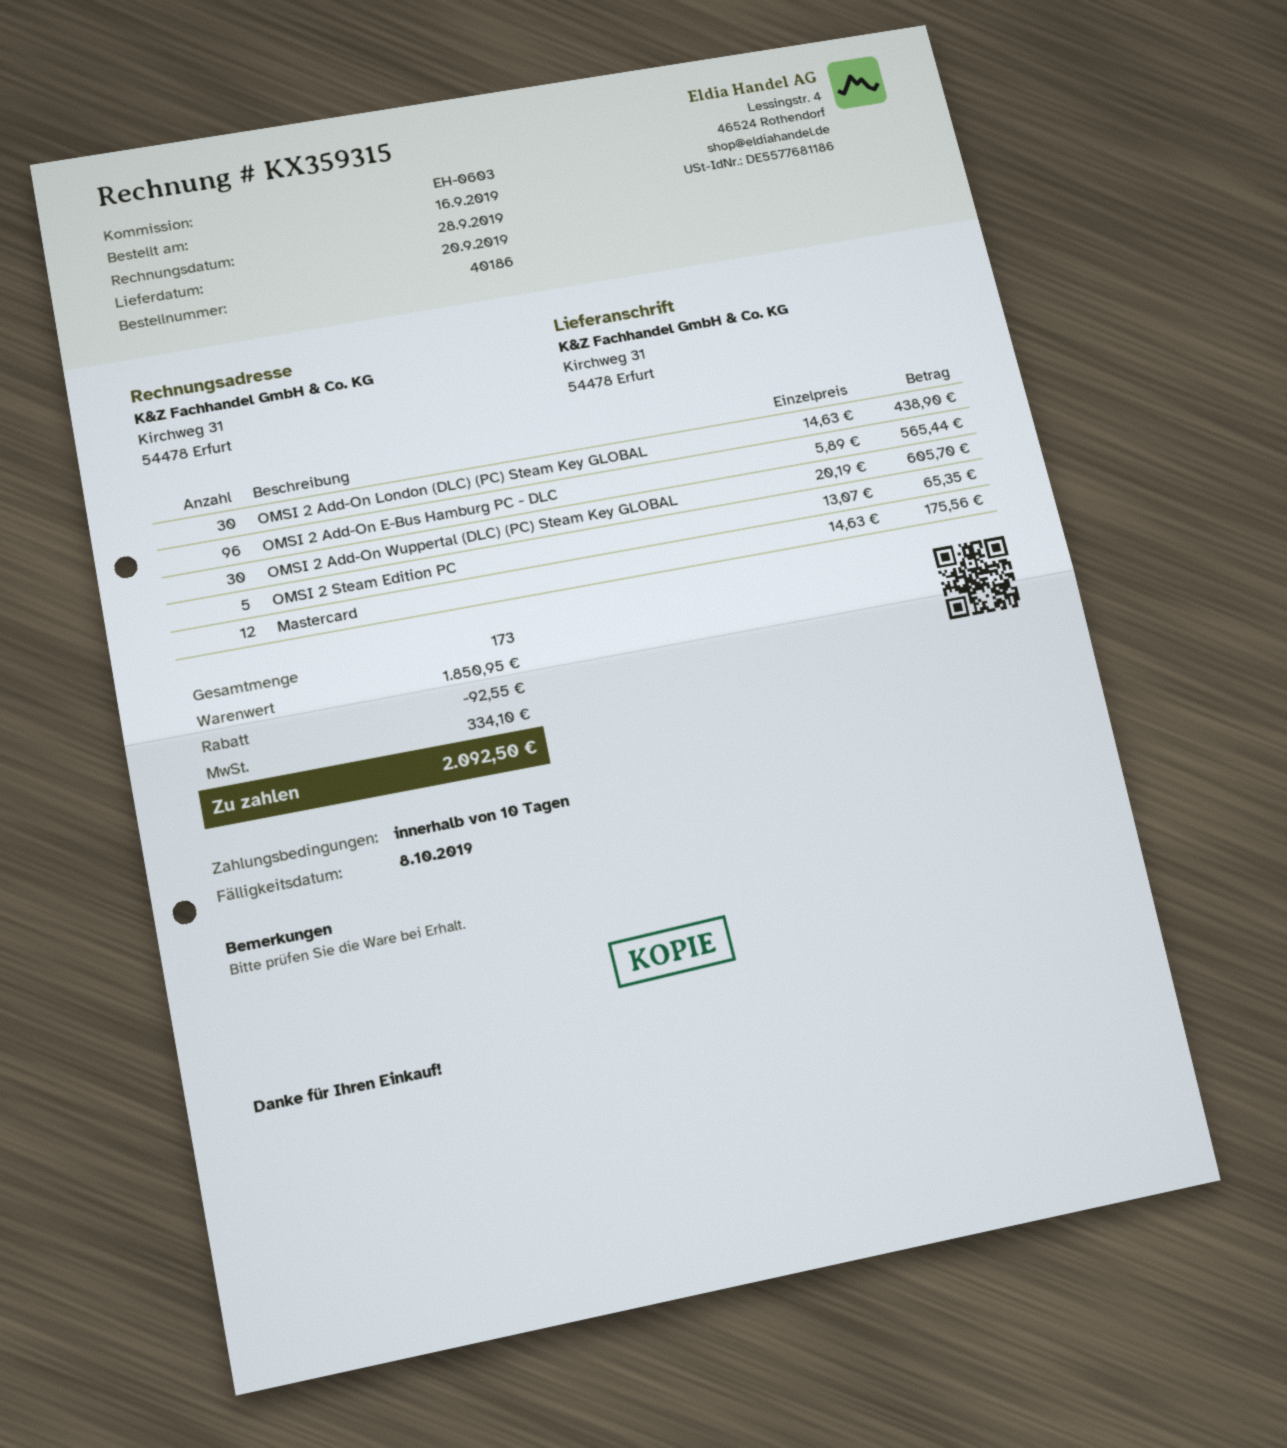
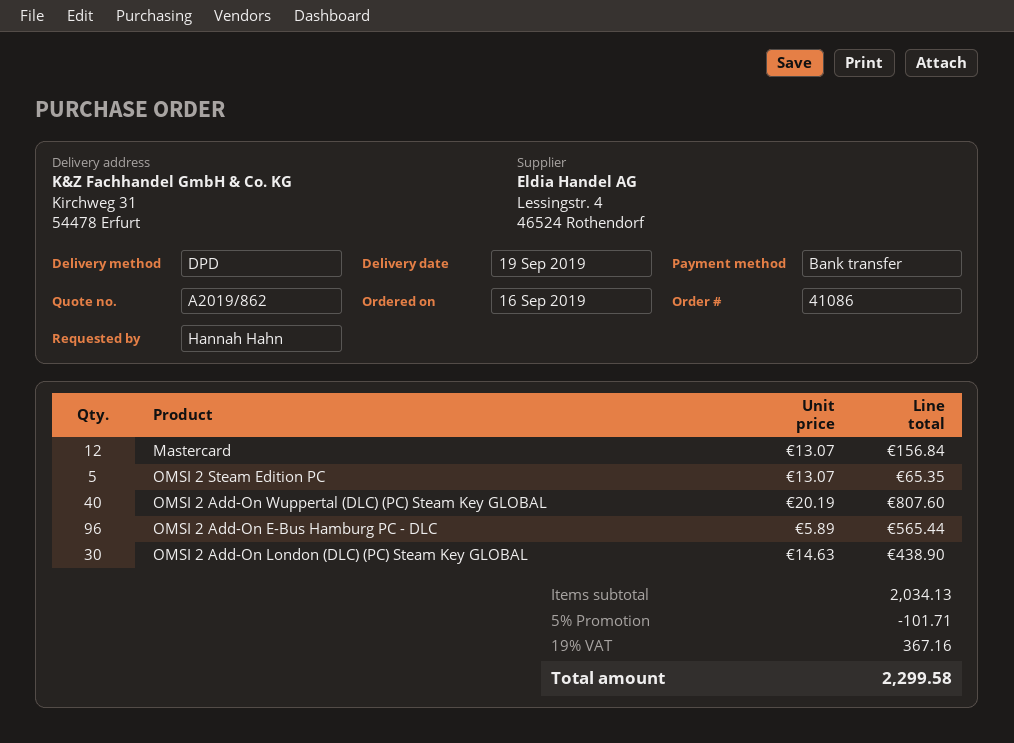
order number: 40186 -> 41086
delivery date: 2019-09-20 -> 2019-09-19
OMSI 2 Add-On Wuppertal (DLC) (PC) Steam Key GLOBAL: 30 x 20.19 = 605.70 -> 40 x 20.19 = 807.60
Mastercard: 12 x 14.63 = 175.56 -> 12 x 13.07 = 156.84
subtotal: 1850.95 -> 2034.13
discount: 92.55 -> 101.71
tax: 334.10 -> 367.16
total: 2092.50 -> 2299.58

